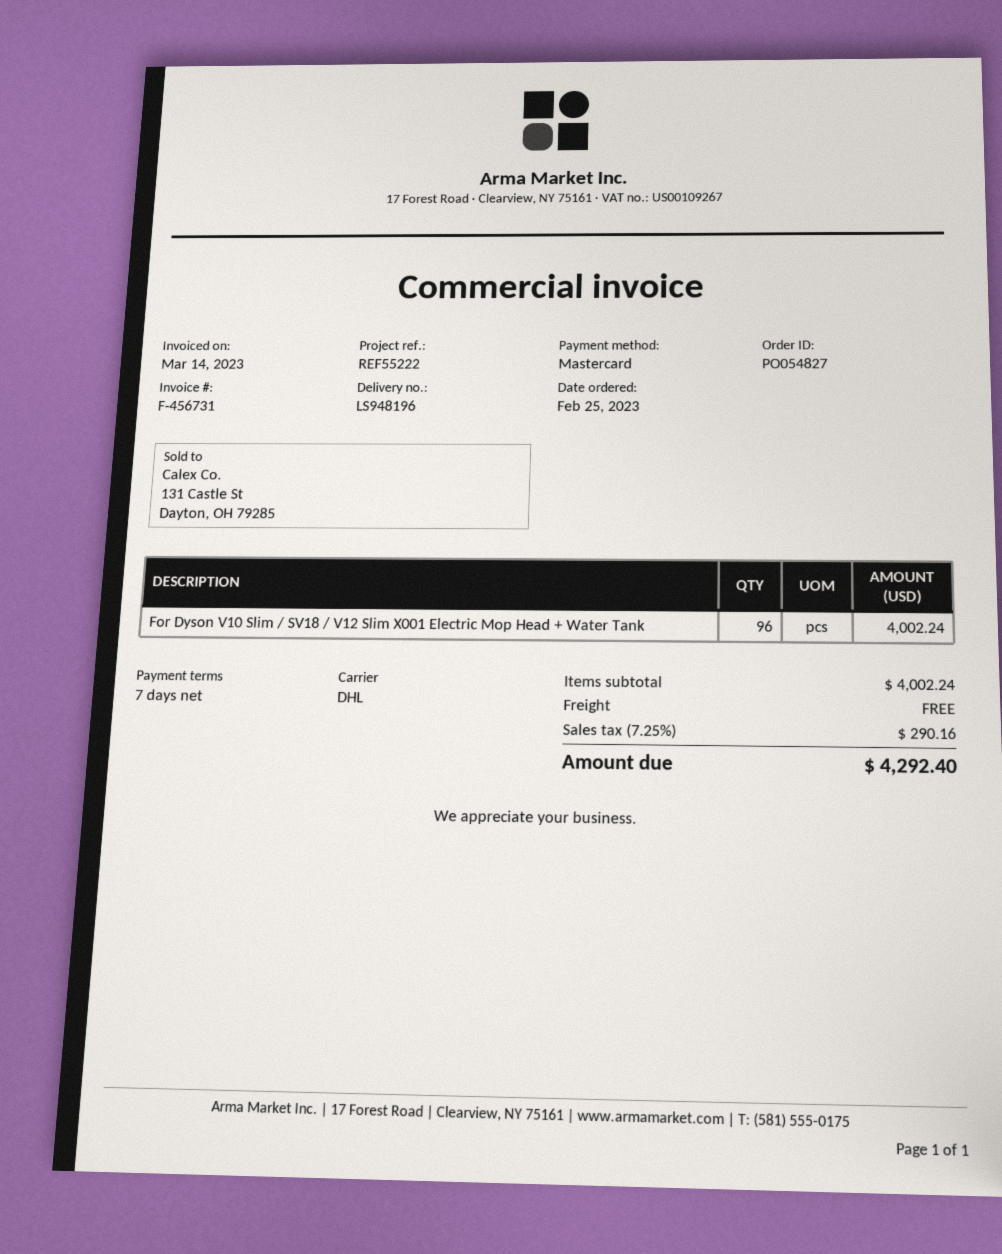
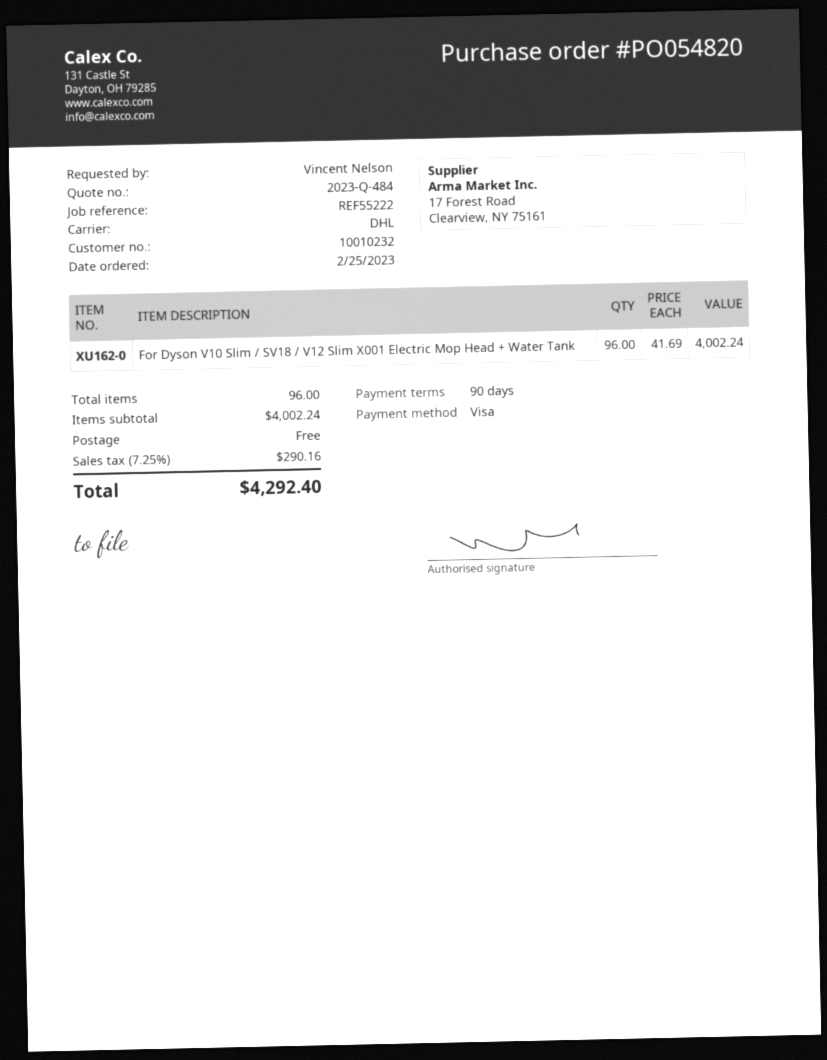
order number: PO054827 -> PO054820
payment terms: 7 days -> 90 days
payment method: Mastercard -> Visa

